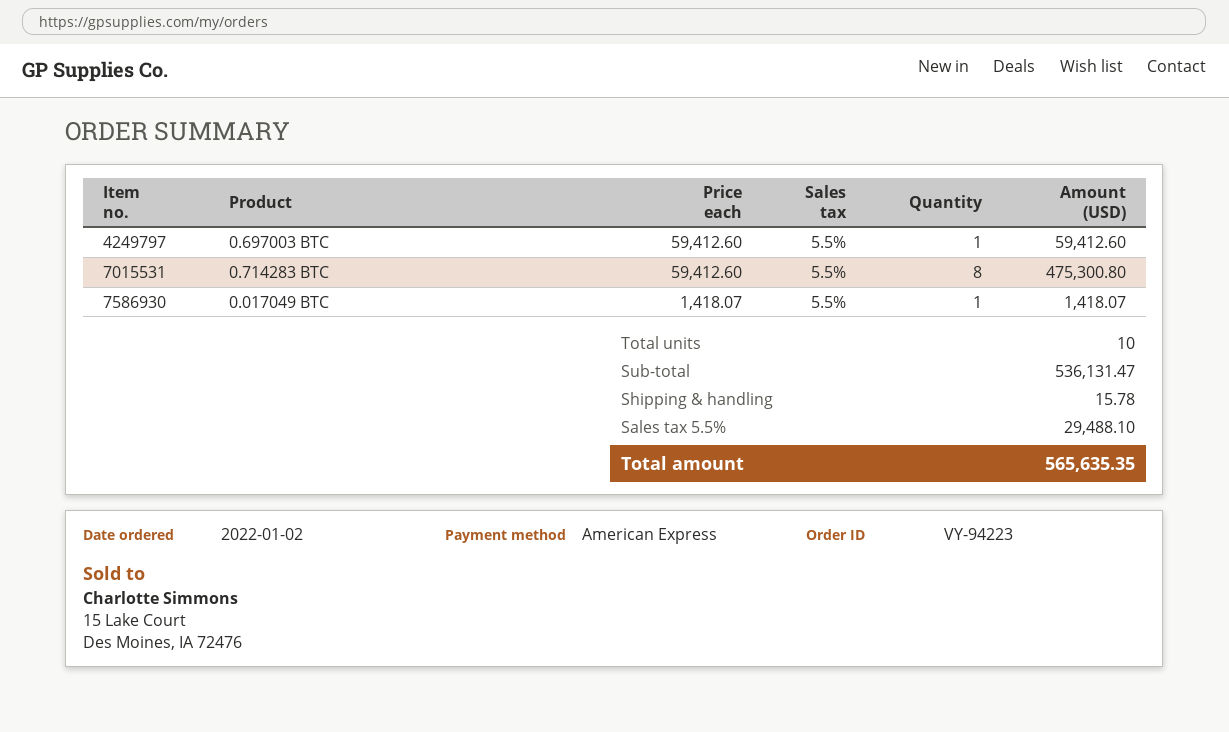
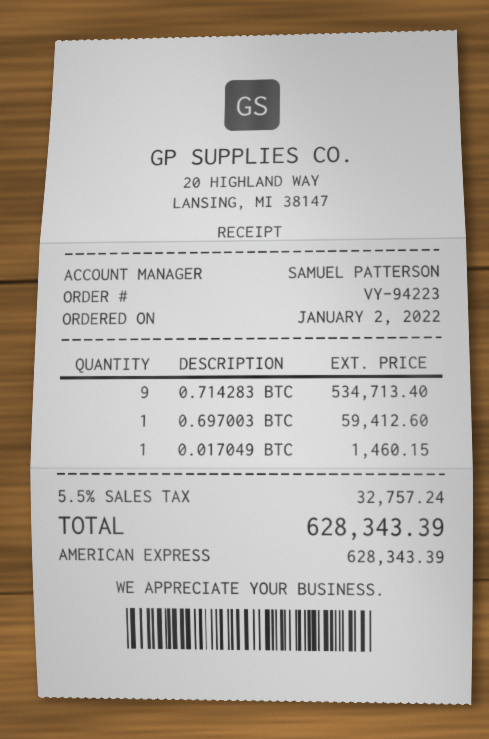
0.714283 BTC: 8 for 475300.80 -> 9 for 534713.40
0.017049 BTC: 1 for 1418.07 -> 1 for 1460.15
shipping: 15.78 -> none
tax: 5.5% = 29488.10 -> 5.5% = 32757.24
total: 565635.35 -> 628343.39

